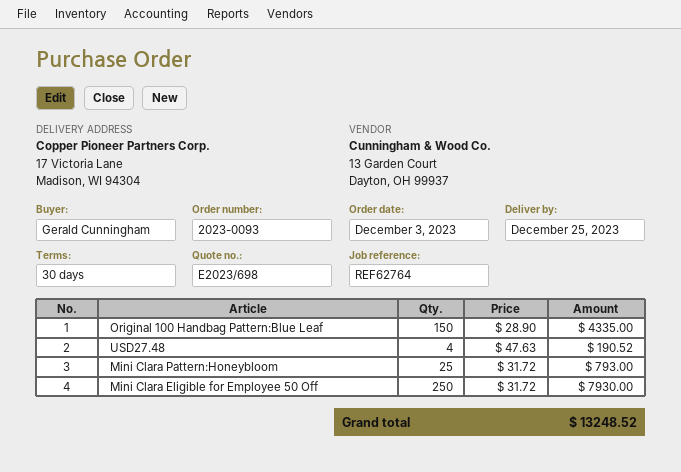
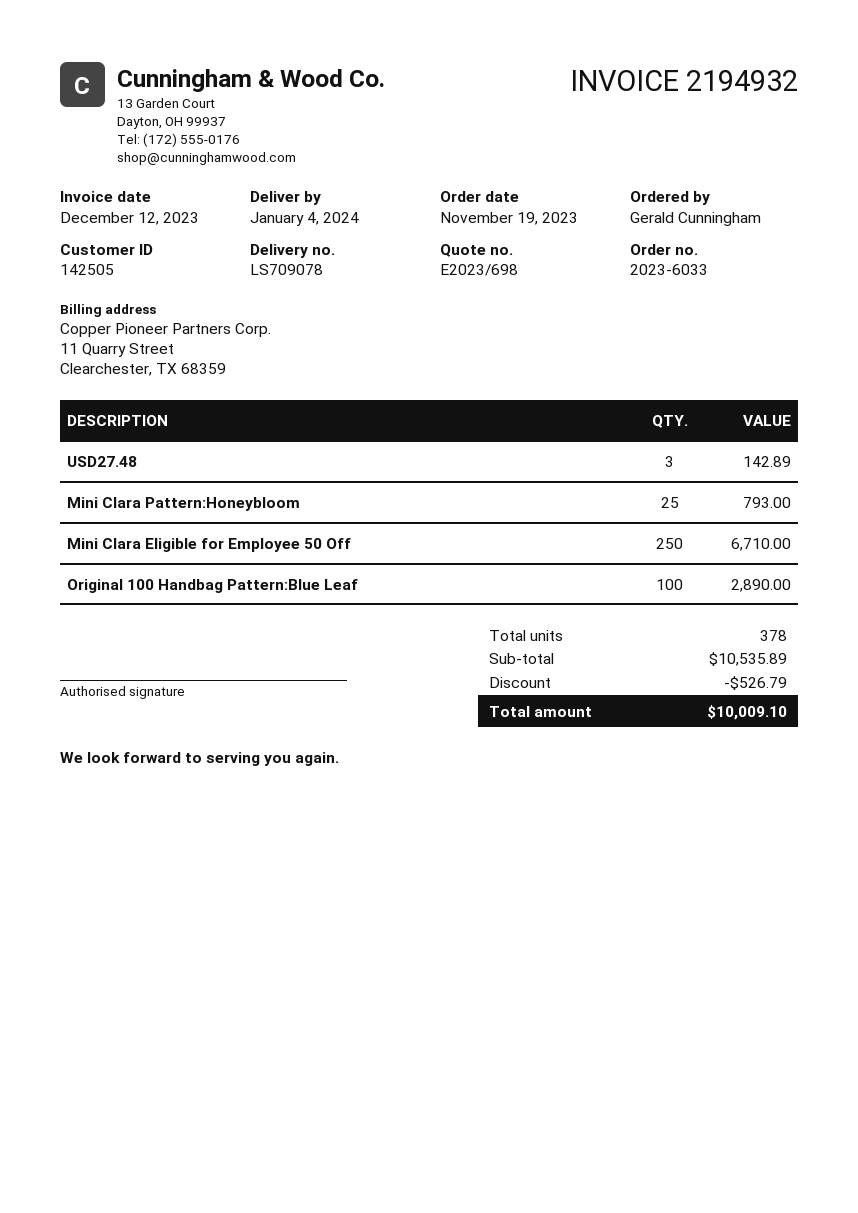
order number: 2023-0093 -> 2023-6033
order date: 2023-12-03 -> 2023-11-19
delivery date: 2023-12-25 -> 2024-01-04
Original 100 Handbag Pattern:Blue Leaf: 150 for 4335.00 -> 100 for 2890.00
USD27.48: 4 for 190.52 -> 3 for 142.89
Mini Clara Eligible for Employee 50 Off: 250 for 7930.00 -> 250 for 6710.00
discount: none -> 526.79
total: 13248.52 -> 10009.10

